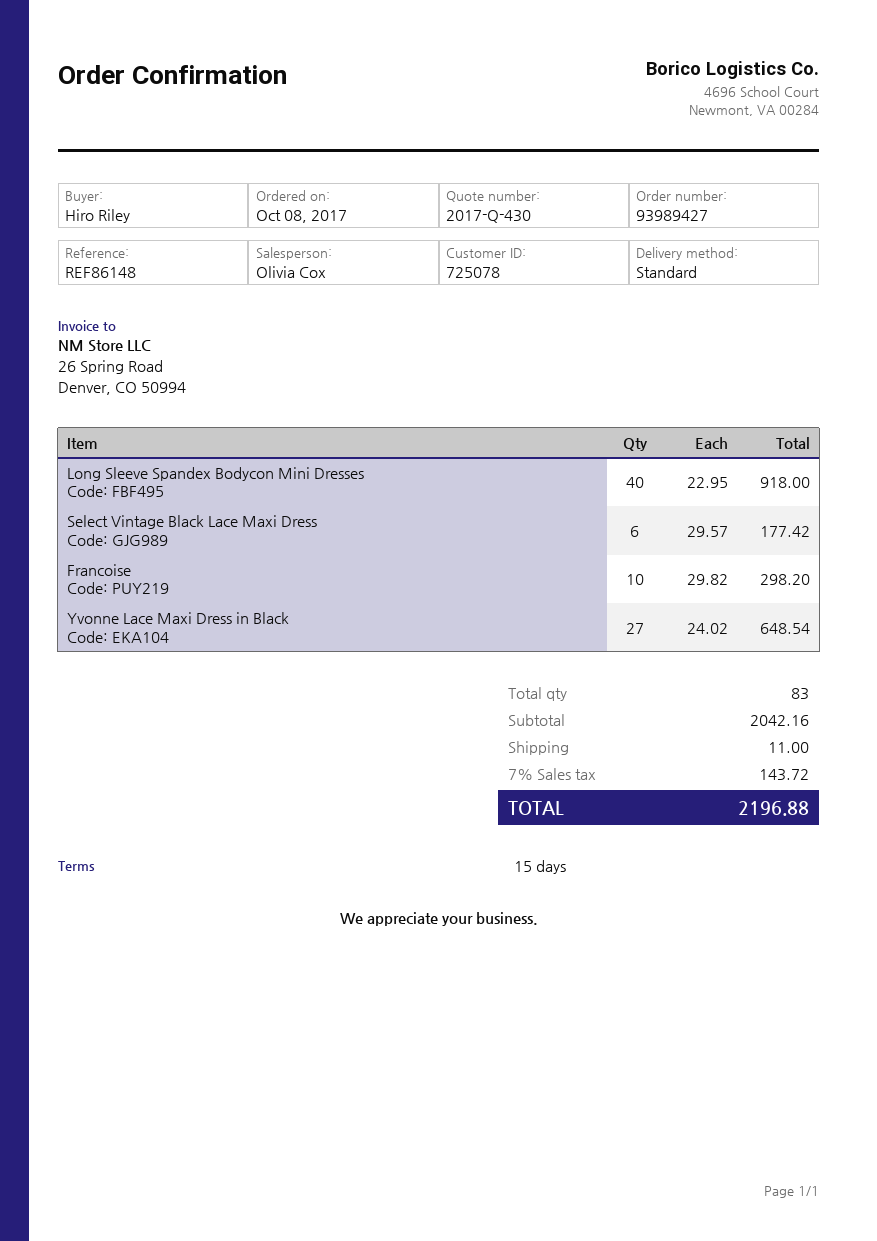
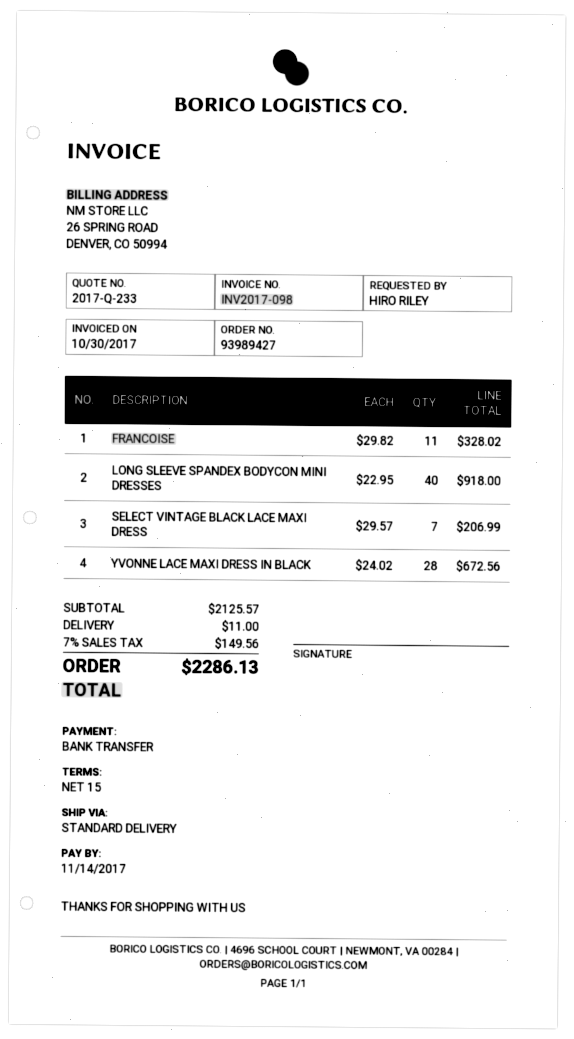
quote number: 2017-Q-430 -> 2017-Q-233
Select Vintage Black Lace Maxi Dress: 6 x 29.57 = 177.42 -> 7 x 29.57 = 206.99
Francoise: 10 x 29.82 = 298.20 -> 11 x 29.82 = 328.02
Yvonne Lace Maxi Dress in Black: 27 x 24.02 = 648.54 -> 28 x 24.02 = 672.56
subtotal: 2042.16 -> 2125.57
tax: 7% = 143.72 -> 7% = 149.56
total: 2196.88 -> 2286.13

